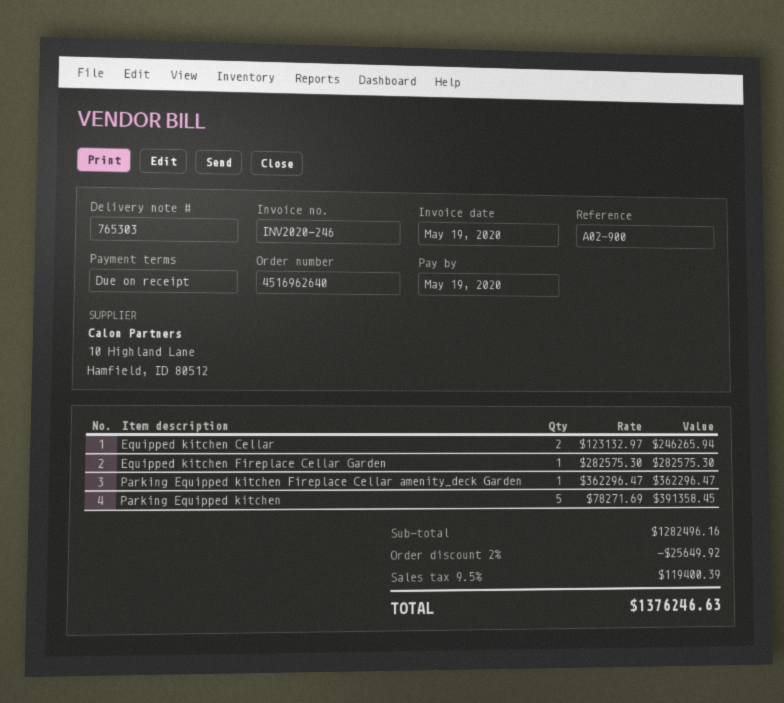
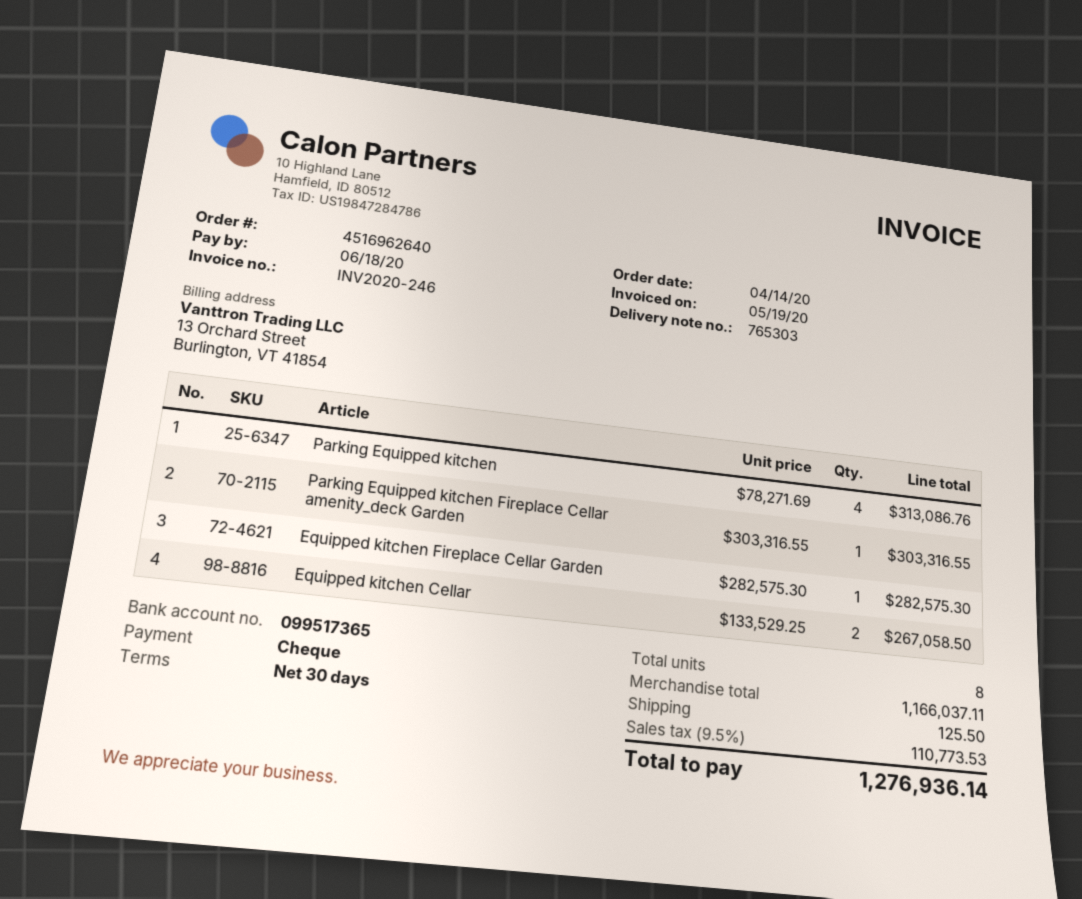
payment terms: on receipt -> 30 days
due date: 2020-05-19 -> 2020-06-18
Equipped kitchen Cellar: 2 x 123132.97 = 246265.94 -> 2 x 133529.25 = 267058.50
Parking Equipped kitchen Fireplace Cellar amenity_deck Garden: 1 x 362296.47 = 362296.47 -> 1 x 303316.55 = 303316.55
Parking Equipped kitchen: 5 x 78271.69 = 391358.45 -> 4 x 78271.69 = 313086.76
subtotal: 1282496.16 -> 1166037.11
discount: 2% = 25649.92 -> none
shipping: none -> 125.50
tax: 9.5% = 119400.39 -> 9.5% = 110773.53
total: 1376246.63 -> 1276936.14

